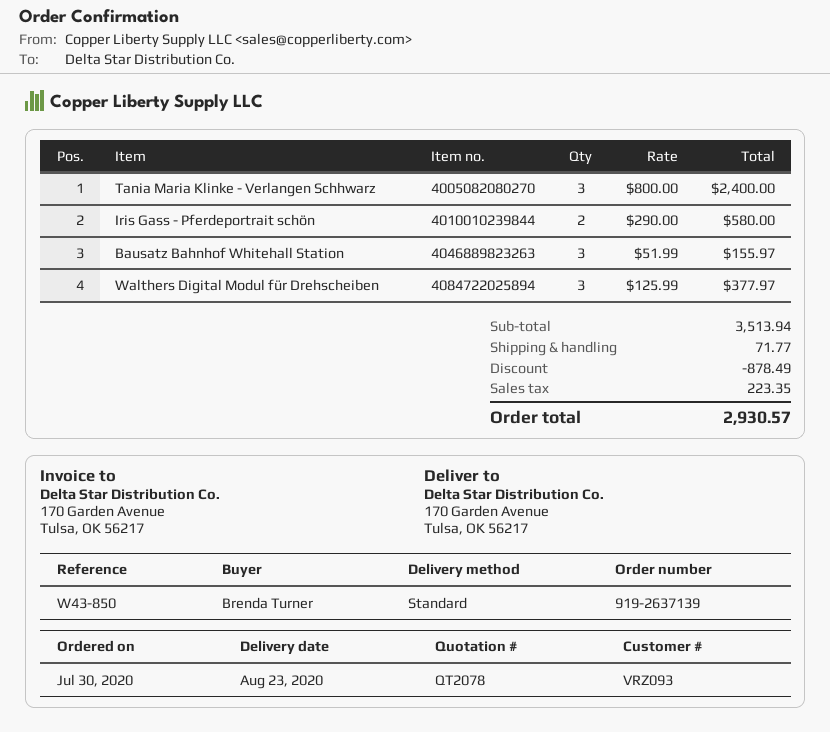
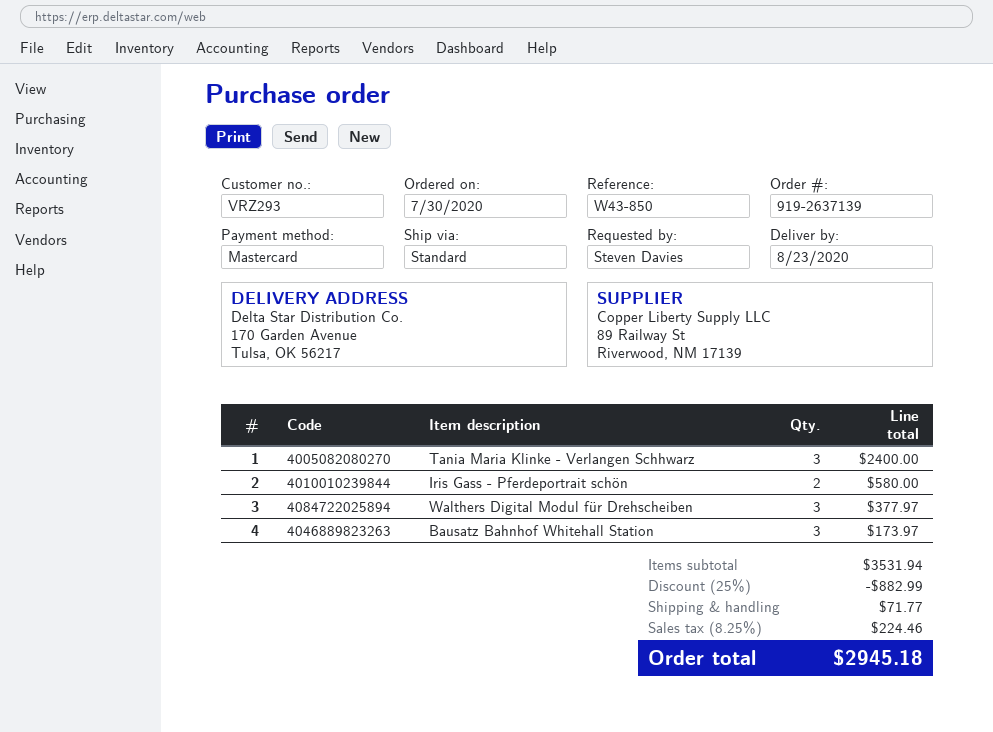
customer number: VRZ093 -> VRZ293
ordered by: Brenda Turner -> Steven Davies
Bausatz Bahnhof Whitehall Station: 3 for 155.97 -> 3 for 173.97
subtotal: 3513.94 -> 3531.94
discount: 878.49 -> 882.99
tax: 223.35 -> 224.46
total: 2930.57 -> 2945.18

